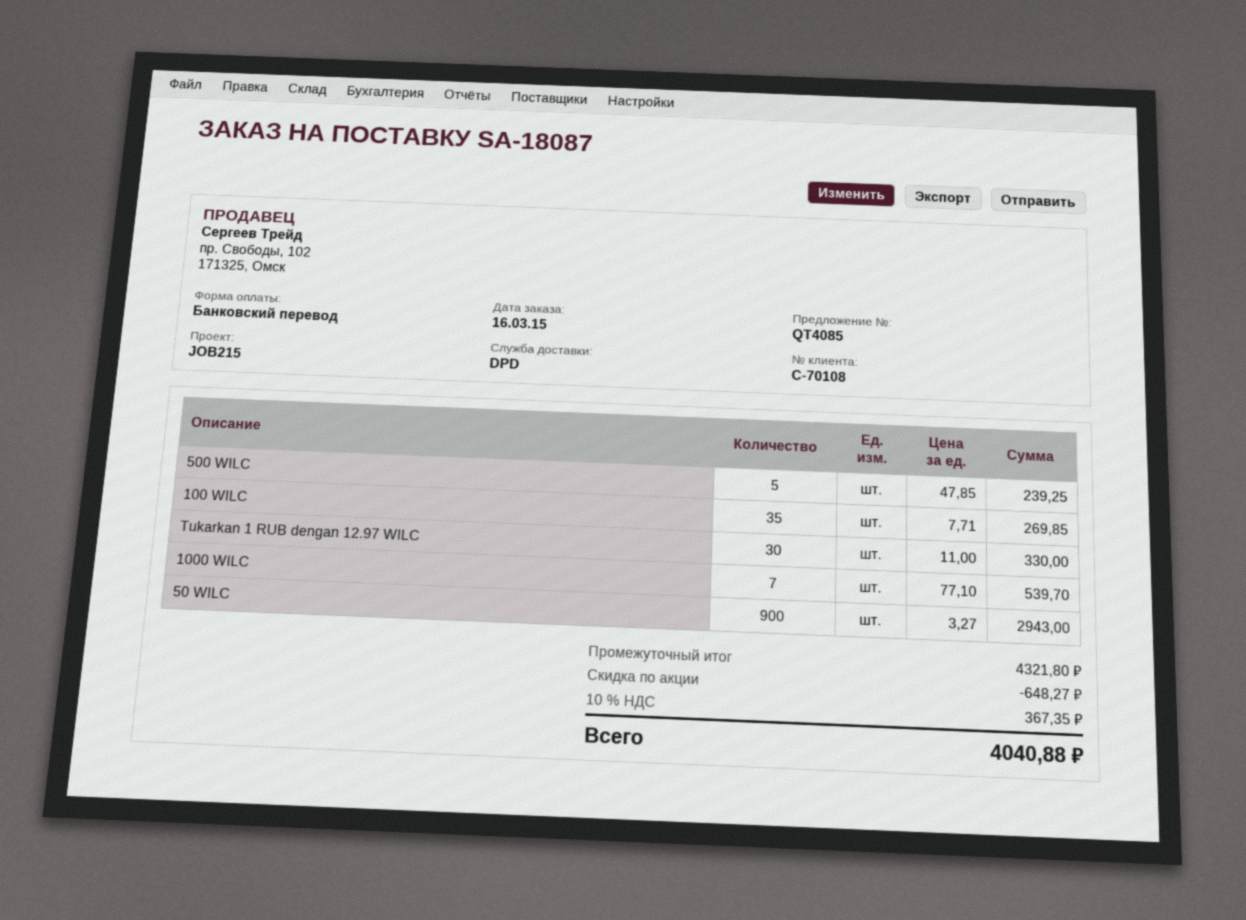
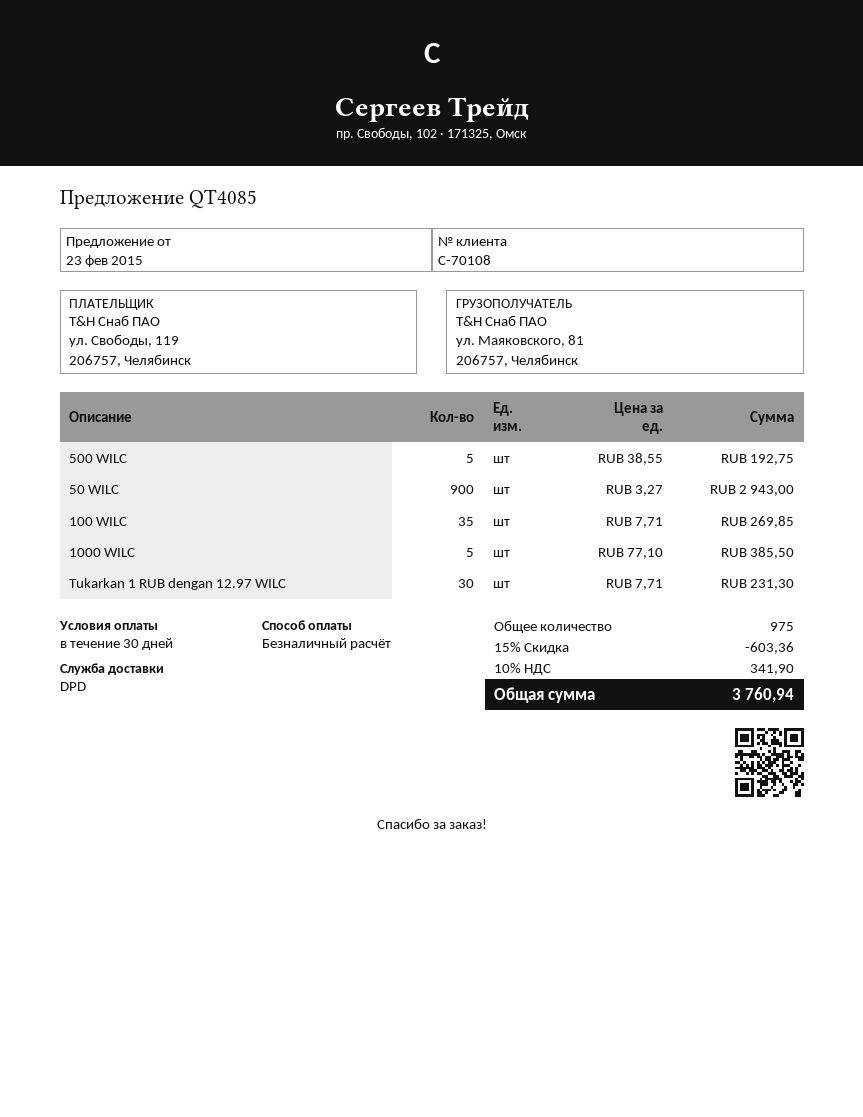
500 WILC: 5 x 47.85 = 239.25 -> 5 x 38.55 = 192.75
Tukarkan 1 RUB dengan 12.97 WILC: 30 x 11.00 = 330.00 -> 30 x 7.71 = 231.30
1000 WILC: 7 x 77.10 = 539.70 -> 5 x 77.10 = 385.50
discount: 648.27 -> 603.36
tax: 10% = 367.35 -> 10% = 341.90
total: 4040.88 -> 3760.94

